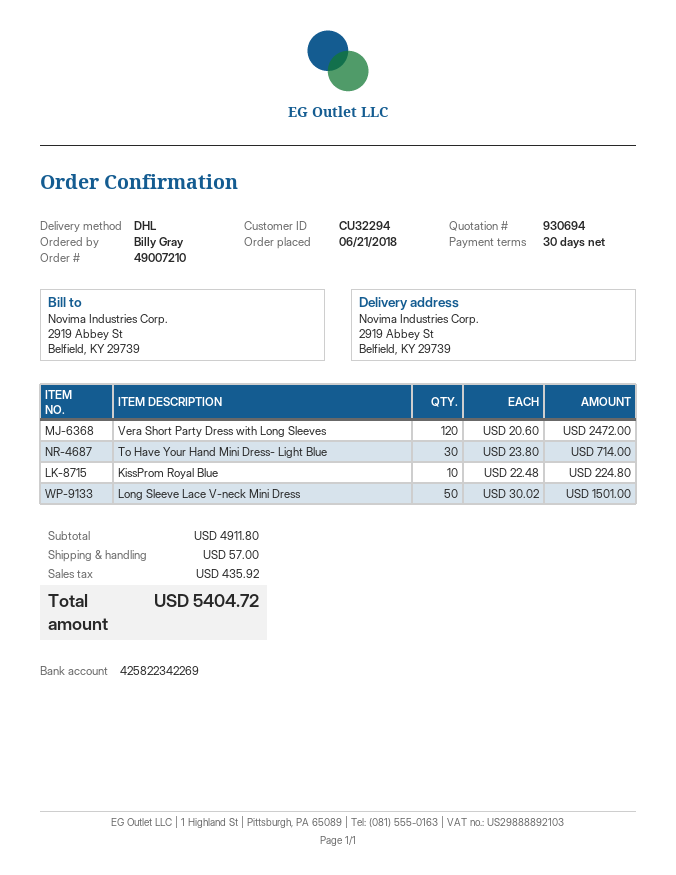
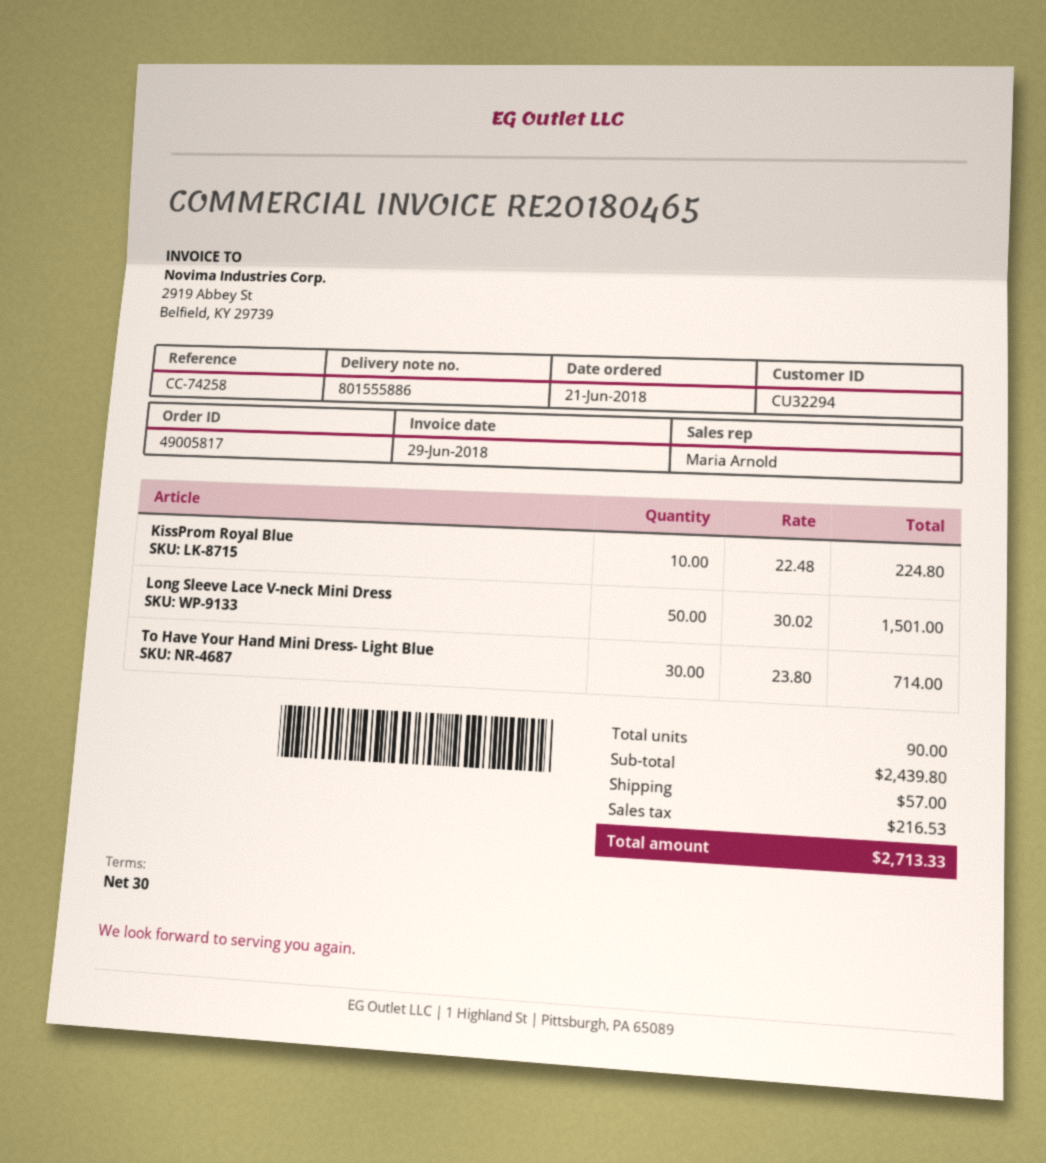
order number: 49007210 -> 49005817
Vera Short Party Dress with Long Sleeves: 120 x 20.60 = 2472.00 -> none
subtotal: 4911.80 -> 2439.80
tax: 435.92 -> 216.53
total: 5404.72 -> 2713.33

